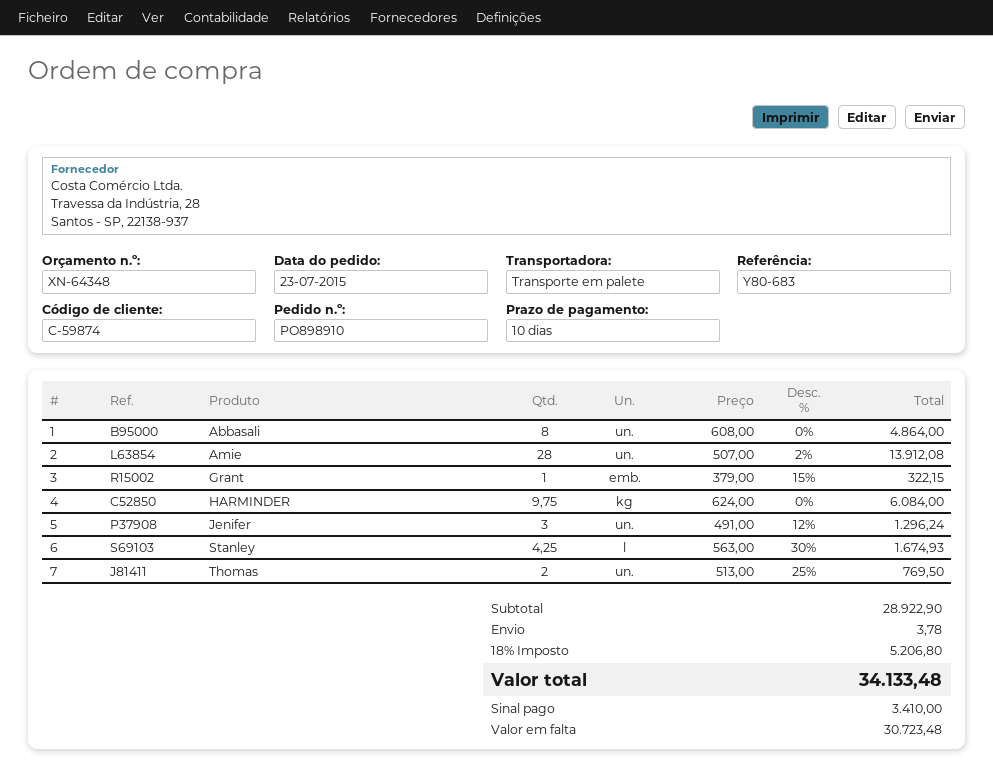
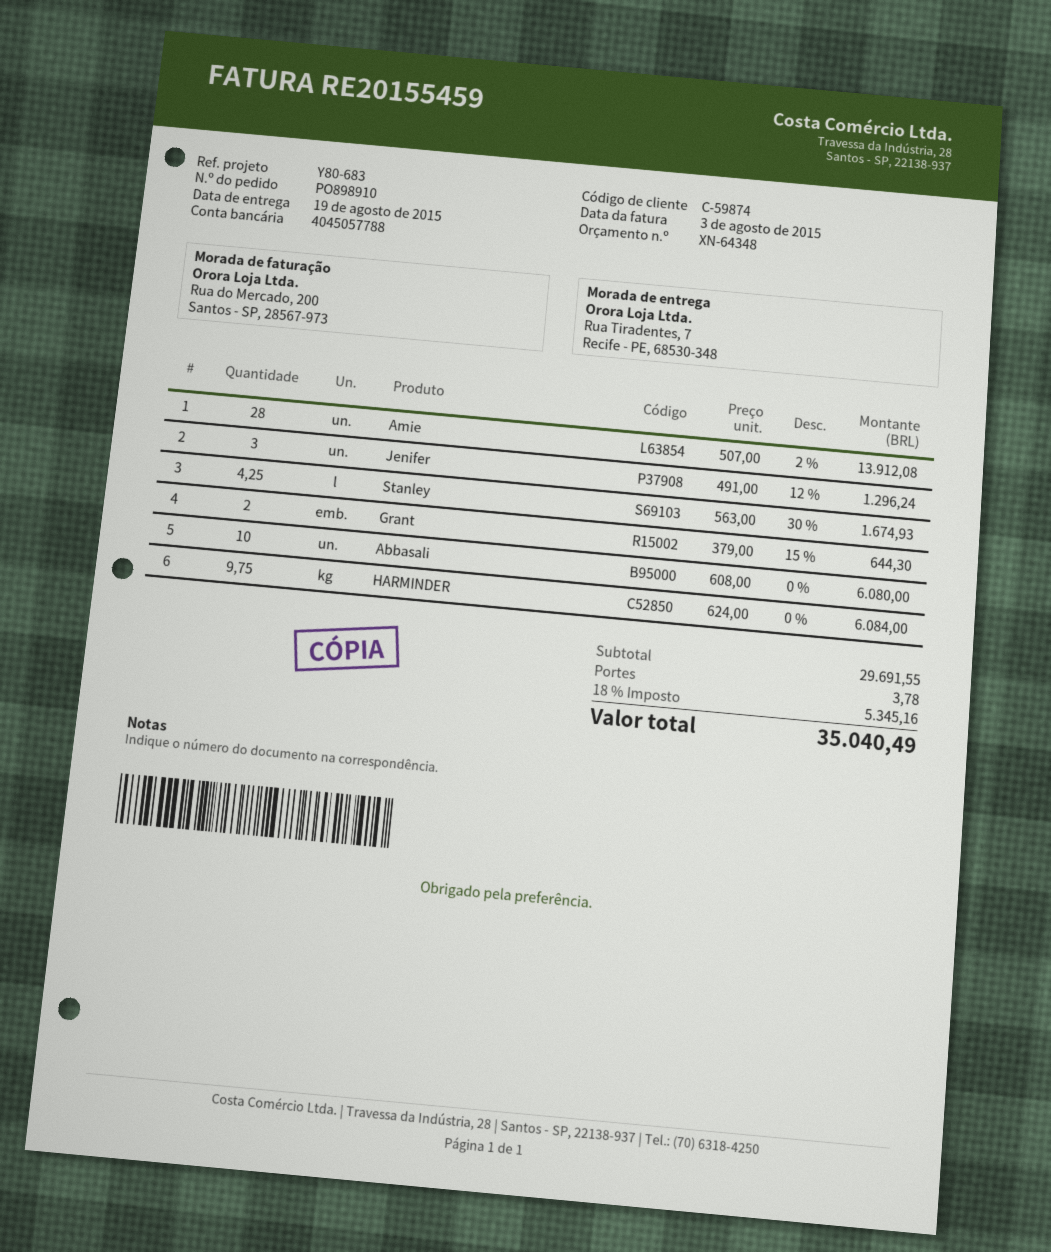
Abbasali: 8 x 608.00 = 4864.00 -> 10 x 608.00 = 6080.00
Grant: 1 x 379.00 - 15% = 322.15 -> 2 x 379.00 - 15% = 644.30
Thomas: 2 x 513.00 - 25% = 769.50 -> none
subtotal: 28922.90 -> 29691.55
tax: 18% = 5206.80 -> 18% = 5345.16
total: 34133.48 -> 35040.49

